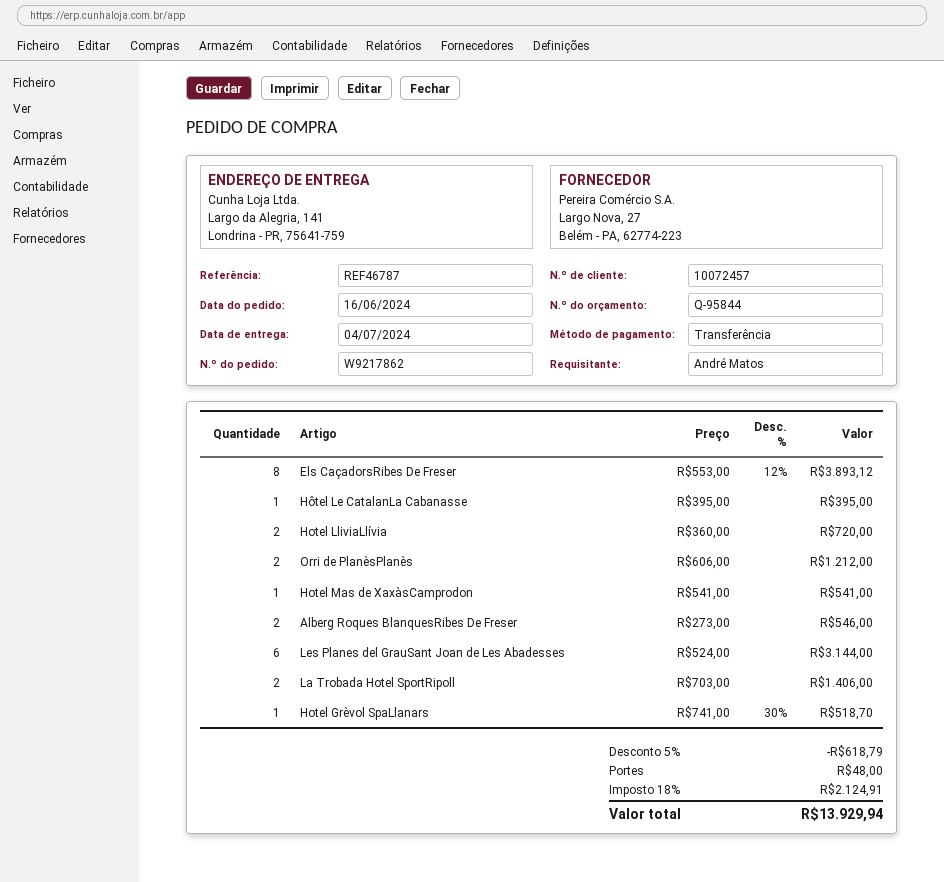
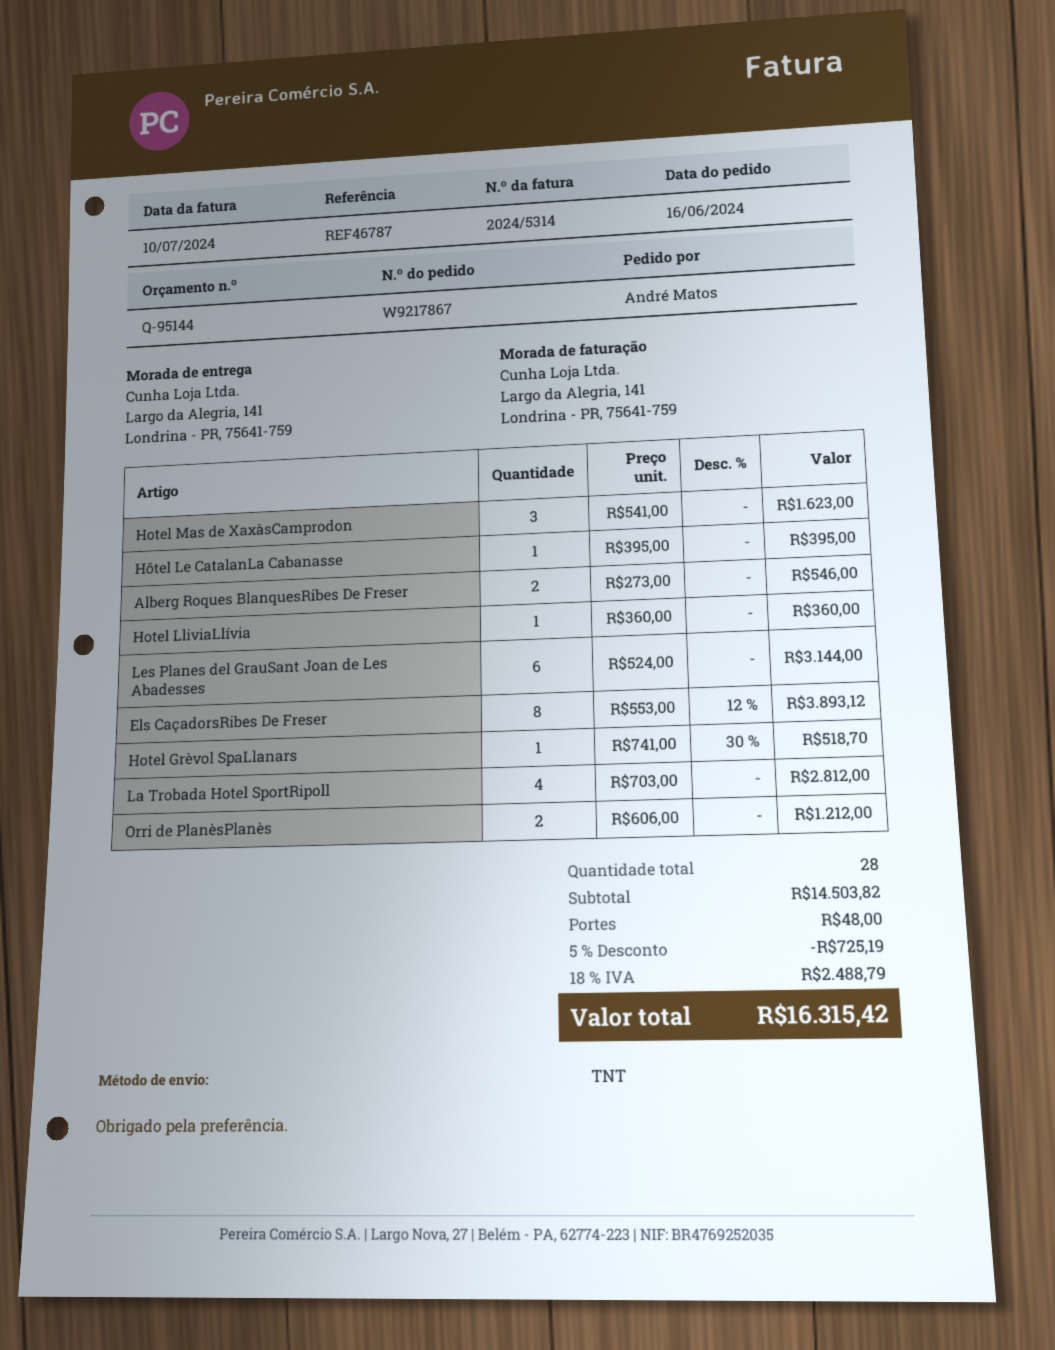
quote number: Q-95844 -> Q-95144
order number: W9217862 -> W9217867
Hotel LliviaLlívia: 2 x 360.00 = 720.00 -> 1 x 360.00 = 360.00
Hotel Mas de XaxàsCamprodon: 1 x 541.00 = 541.00 -> 3 x 541.00 = 1623.00
La Trobada Hotel SportRipoll: 2 x 703.00 = 1406.00 -> 4 x 703.00 = 2812.00
discount: 5% = 618.79 -> 5% = 725.19
tax: 18% = 2124.91 -> 18% = 2488.79
total: 13929.94 -> 16315.42

